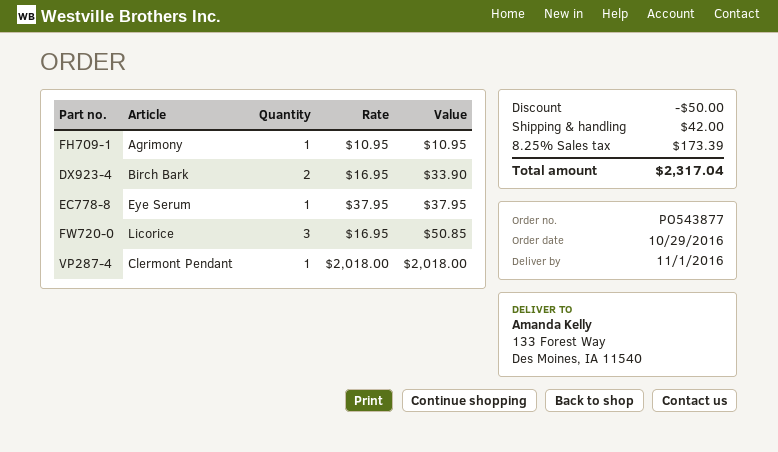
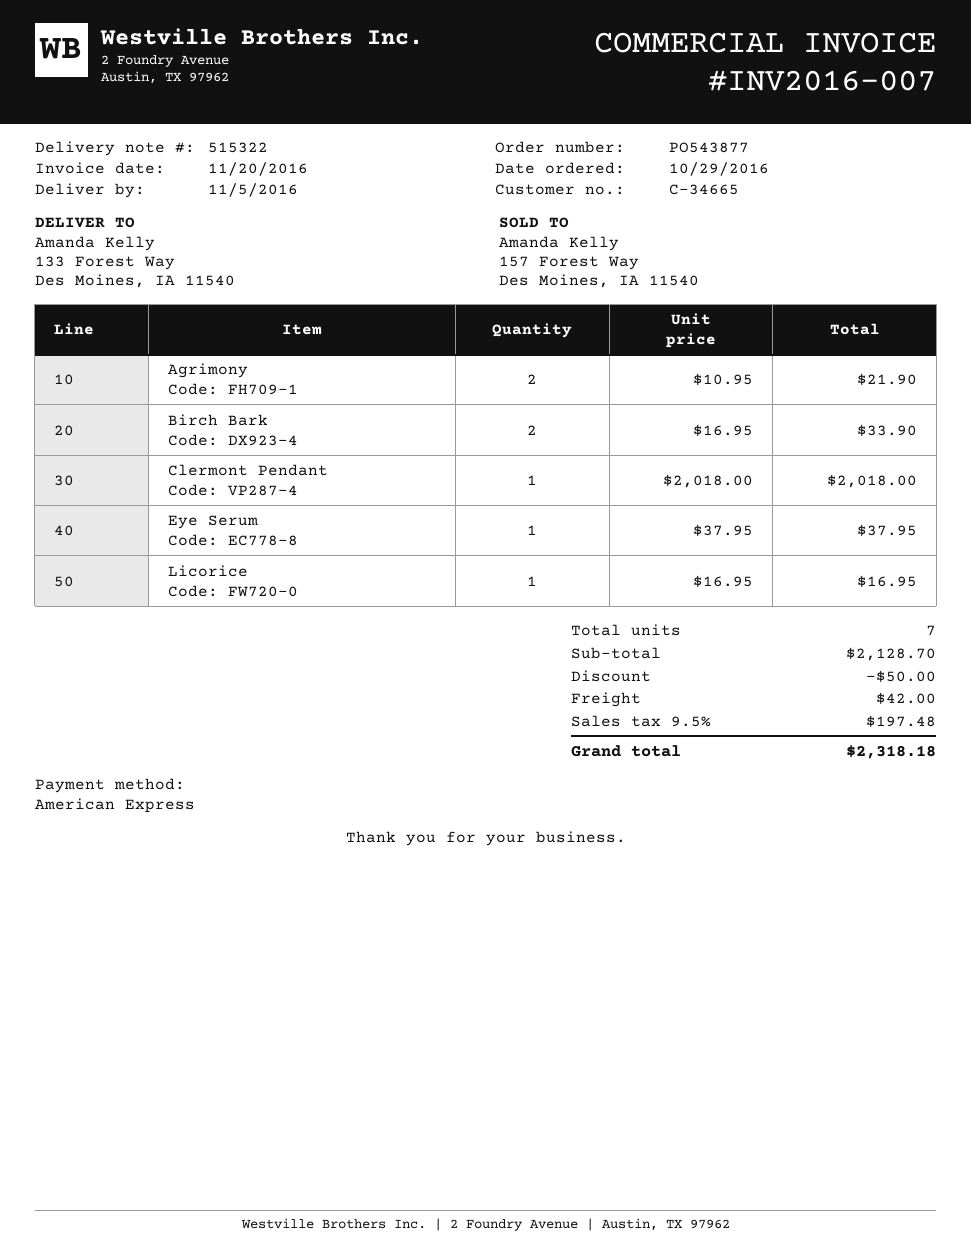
delivery date: 2016-11-01 -> 2016-11-05
Agrimony: 1 x 10.95 = 10.95 -> 2 x 10.95 = 21.90
Licorice: 3 x 16.95 = 50.85 -> 1 x 16.95 = 16.95
tax: 8.25% = 173.39 -> 9.5% = 197.48
total: 2317.04 -> 2318.18

